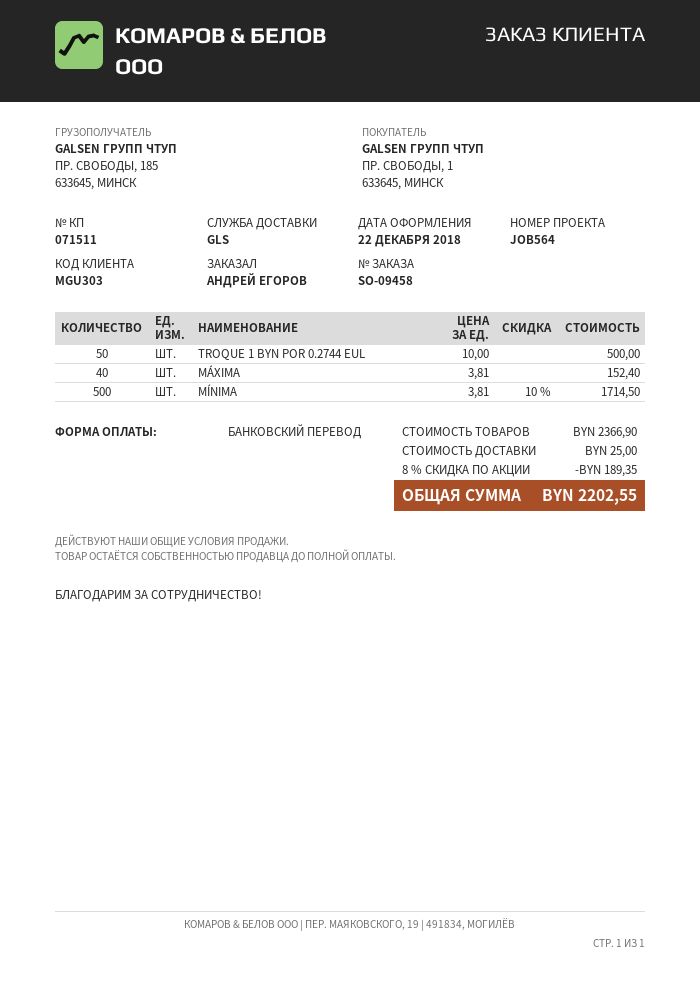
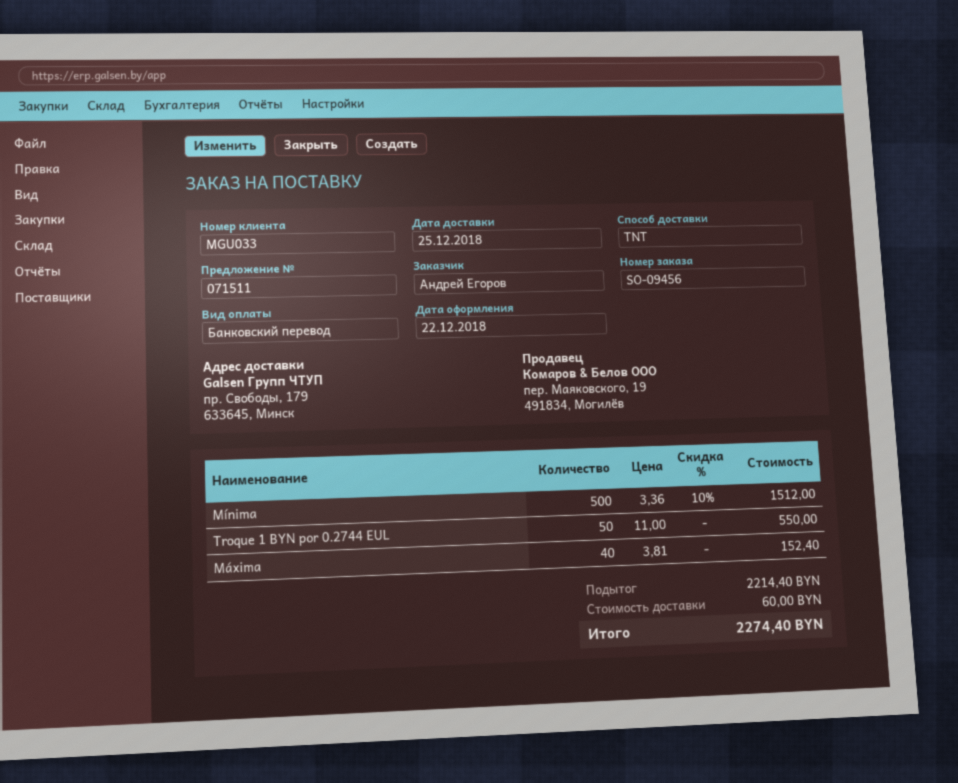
order number: SO-09458 -> SO-09456
customer number: MGU303 -> MGU033
shipping method: GLS -> TNT
ship to: ПР. СВОБОДЫ, 185, 633645, МИНСК -> пр. Свободы, 179, 633645, Минск
TROQUE 1 BYN POR 0.2744 EUL: 50 x 10.00 = 500.00 -> 50 x 11.00 = 550.00
MÍNIMA: 500 x 3.81 - 10% = 1714.50 -> 500 x 3.36 - 10% = 1512.00
subtotal: 2366.90 -> 2214.40
discount: 8% = 189.35 -> none
shipping: 25.00 -> 60.00
total: 2202.55 -> 2274.40

